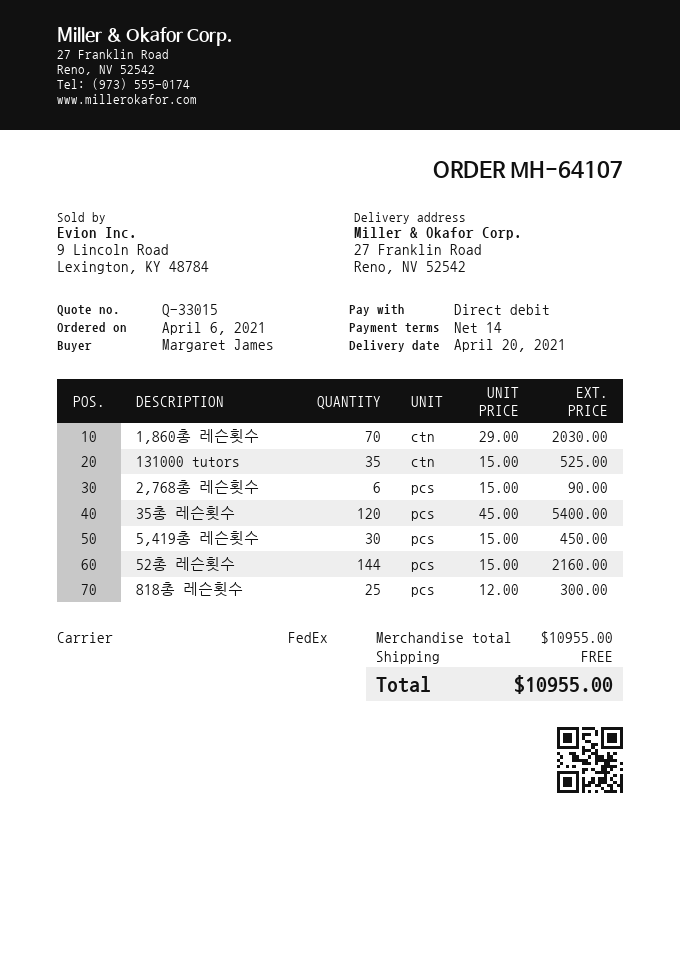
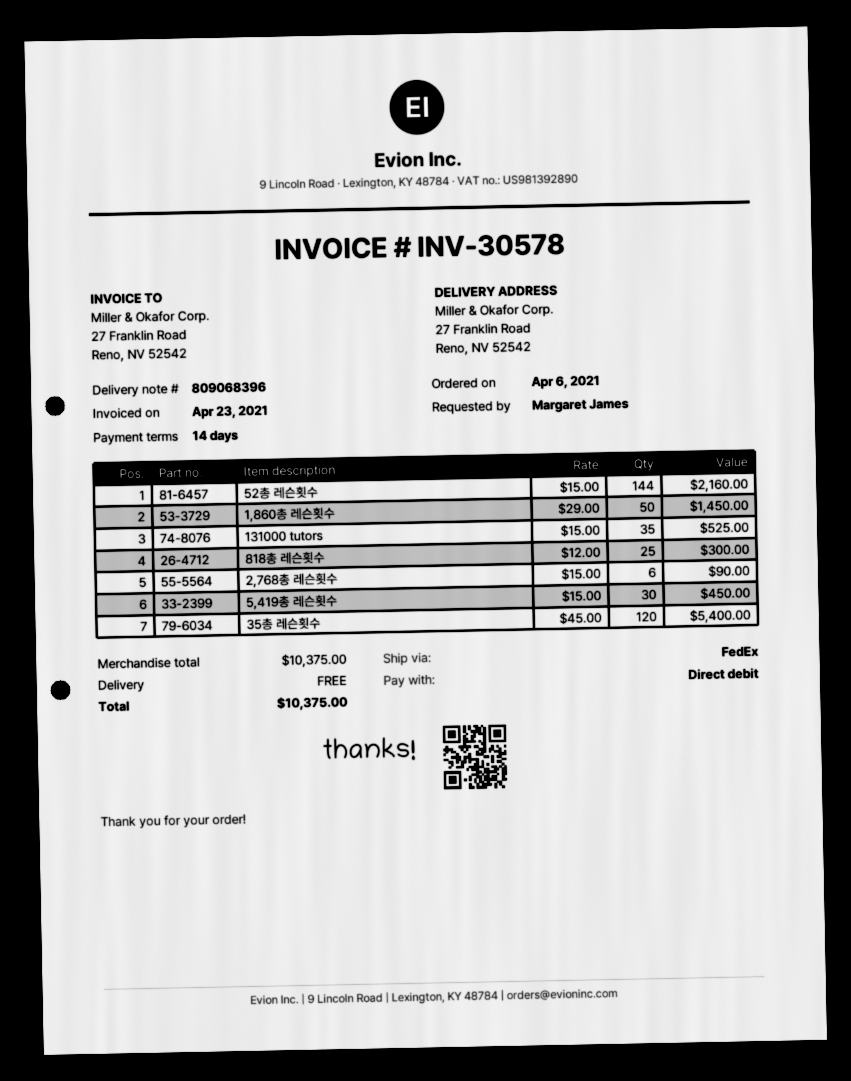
1,860총 레슨횟수: 70 x 29.00 = 2030.00 -> 50 x 29.00 = 1450.00
subtotal: 10955.00 -> 10375.00
total: 10955.00 -> 10375.00

